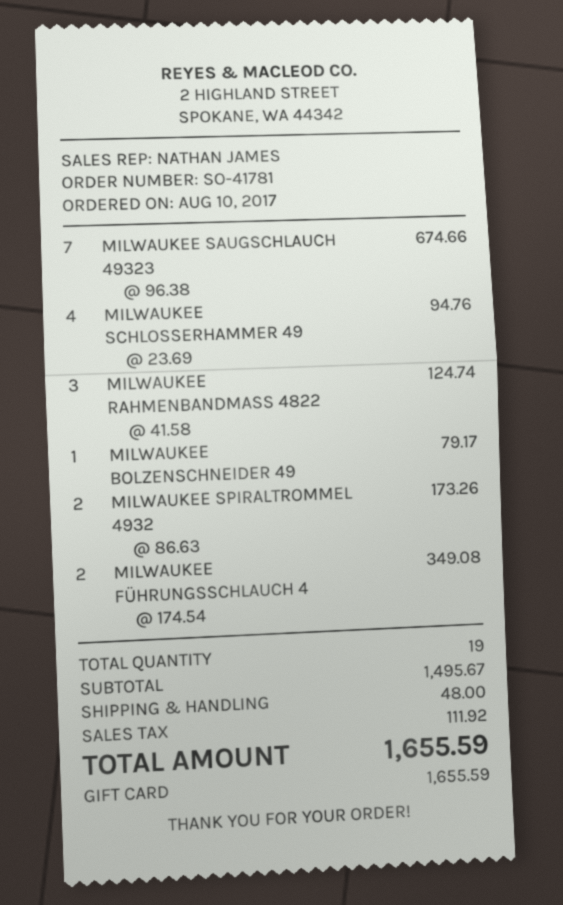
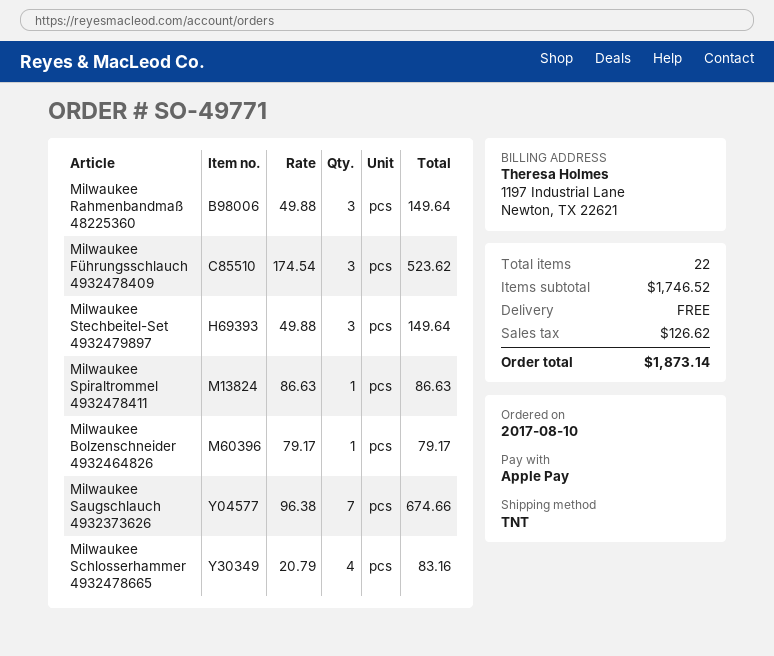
order number: SO-41781 -> SO-49771
payment method: gift card -> Apple Pay
MILWAUKEE SCHLOSSERHAMMER 49: 4 x 23.69 = 94.76 -> 4 x 20.79 = 83.16
MILWAUKEE RAHMENBANDMASS 4822: 3 x 41.58 = 124.74 -> 3 x 49.88 = 149.64
MILWAUKEE SPIRALTROMMEL 4932: 2 x 86.63 = 173.26 -> 1 x 86.63 = 86.63
MILWAUKEE FÜHRUNGSSCHLAUCH 4: 2 x 174.54 = 349.08 -> 3 x 174.54 = 523.62
Milwaukee Stechbeitel-Set 4932479897: none -> 3 x 49.88 = 149.64
total quantity: 19 -> 22
subtotal: 1495.67 -> 1746.52
shipping: 48.00 -> 0.00
tax: 111.92 -> 126.62
total: 1655.59 -> 1873.14

